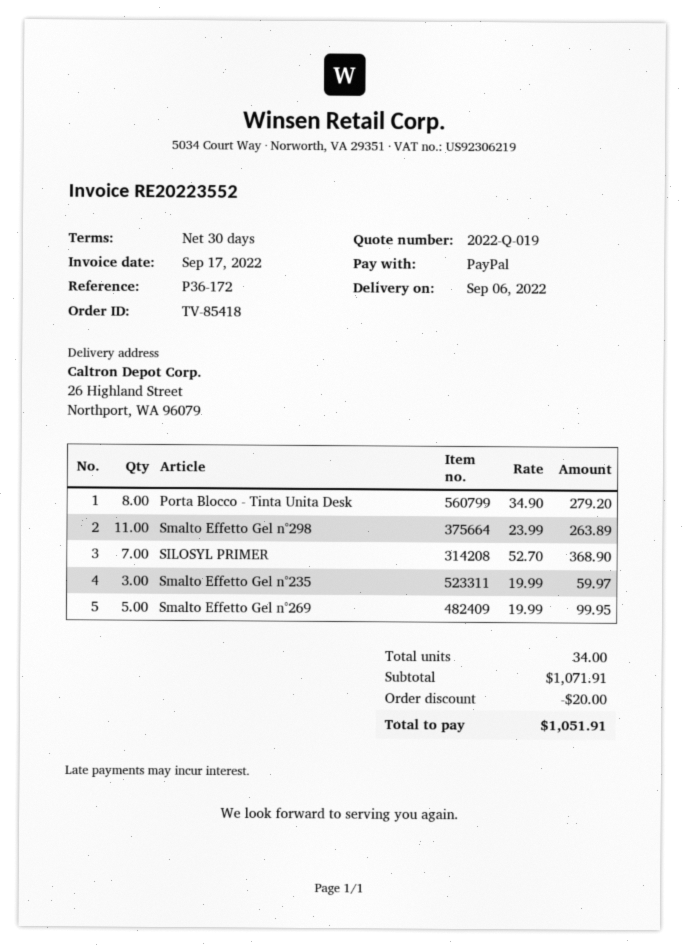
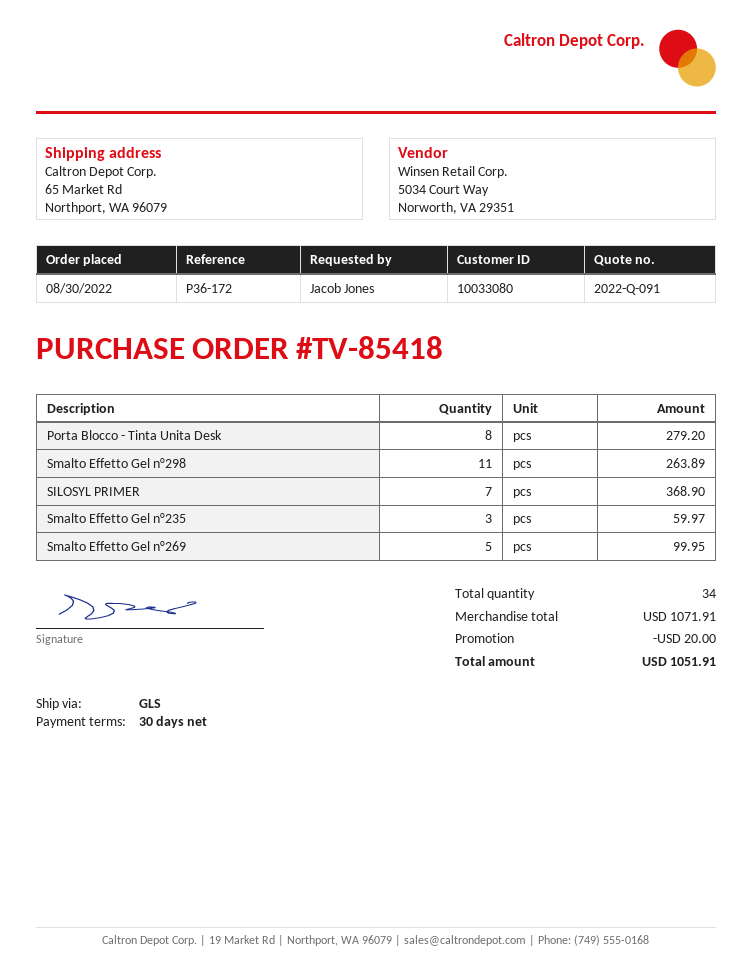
quote number: 2022-Q-019 -> 2022-Q-091
ship to: 26 Highland Street, Northport, WA 96079 -> 65 Market Rd, Northport, WA 96079

